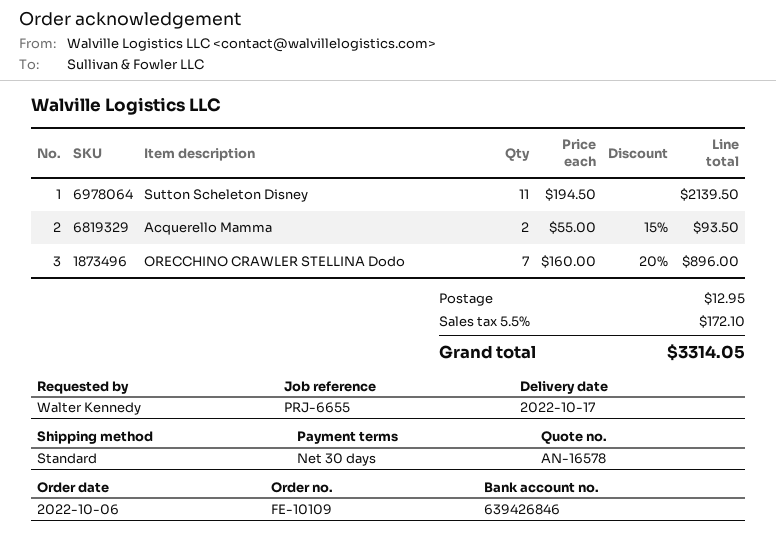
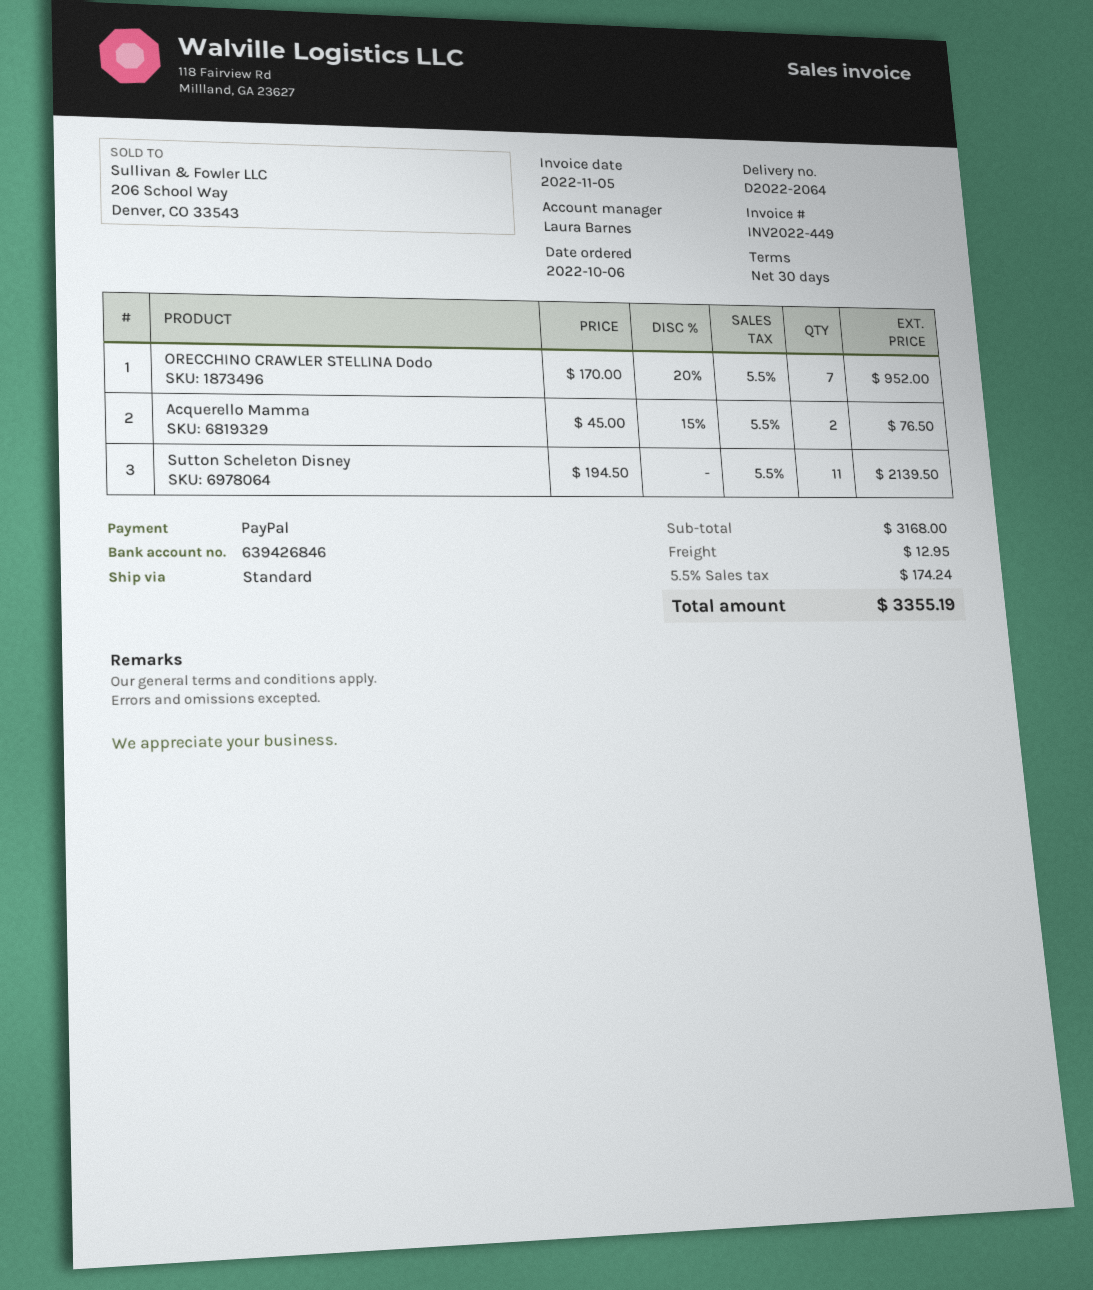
Acquerello Mamma: 2 x 55.00 - 15% = 93.50 -> 2 x 45.00 - 15% = 76.50
ORECCHINO CRAWLER STELLINA Dodo: 7 x 160.00 - 20% = 896.00 -> 7 x 170.00 - 20% = 952.00
tax: 5.5% = 172.10 -> 5.5% = 174.24
total: 3314.05 -> 3355.19

